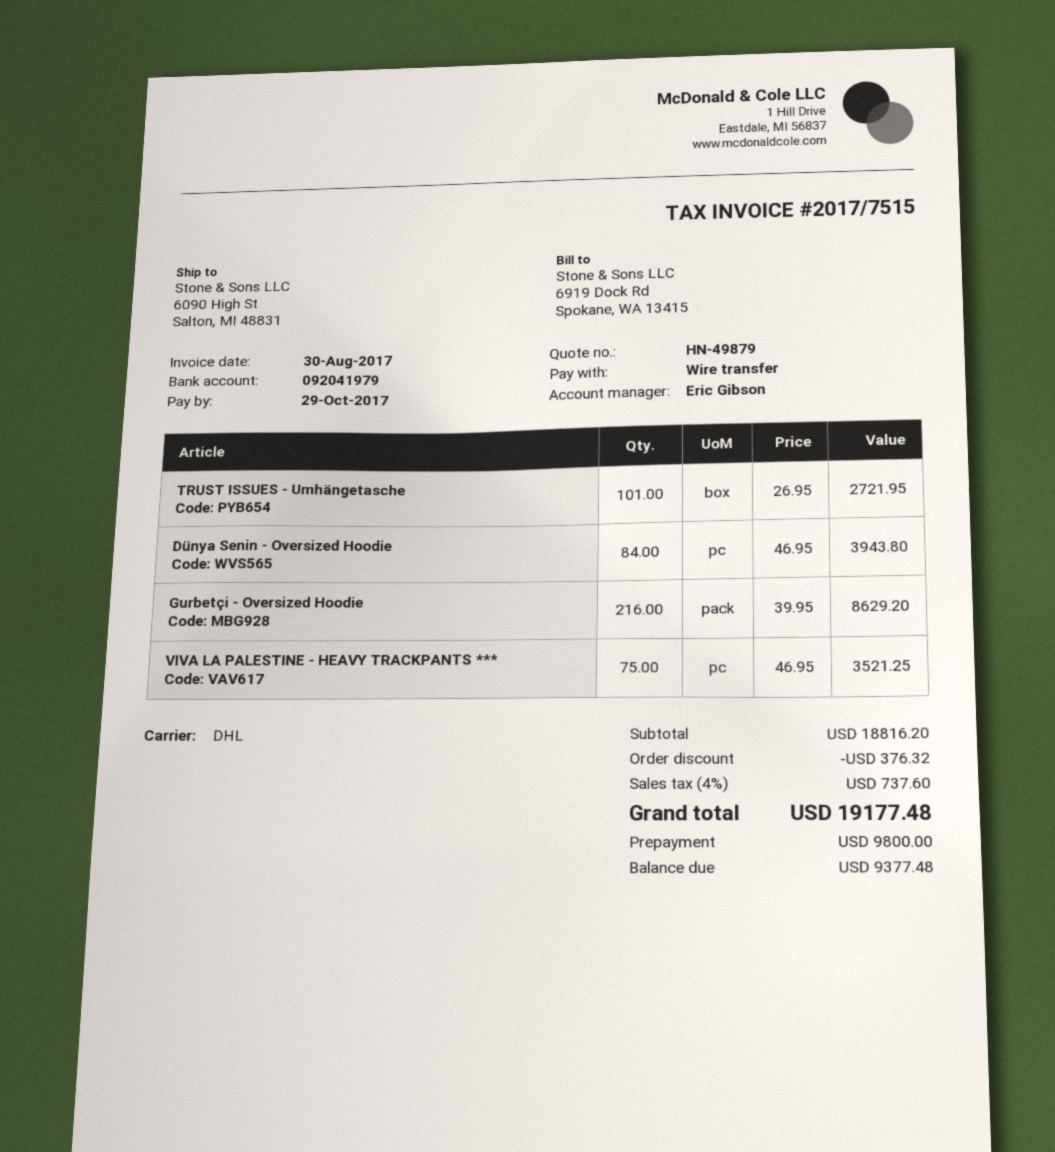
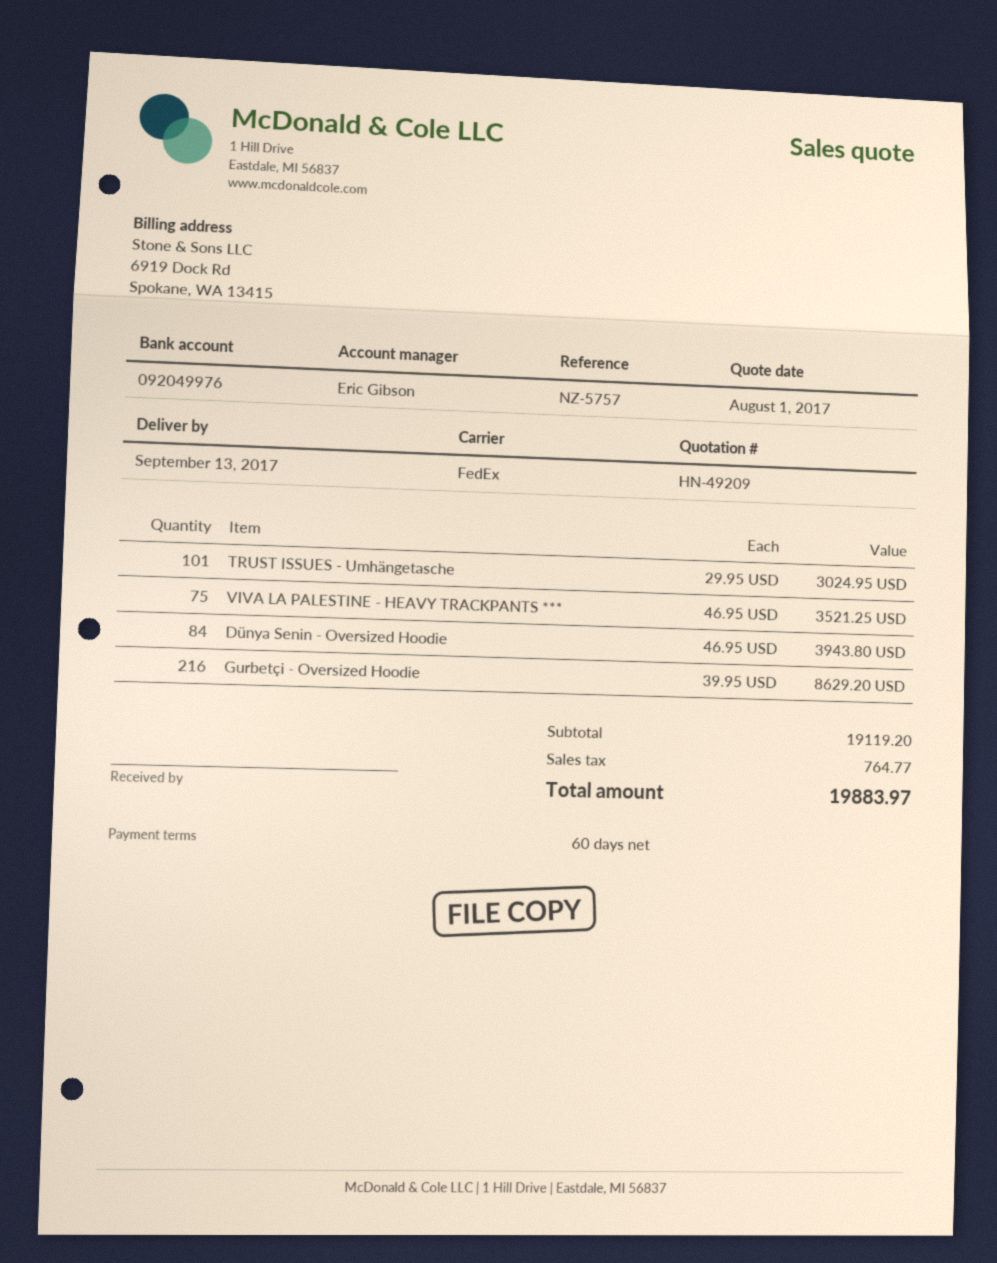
quote number: HN-49879 -> HN-49209
bank account: 092041979 -> 092049976
shipping method: DHL -> FedEx
TRUST ISSUES - Umhängetasche: 101 x 26.95 = 2721.95 -> 101 x 29.95 = 3024.95
subtotal: 18816.20 -> 19119.20
discount: 376.32 -> none
tax: 737.60 -> 764.77
total: 19177.48 -> 19883.97

